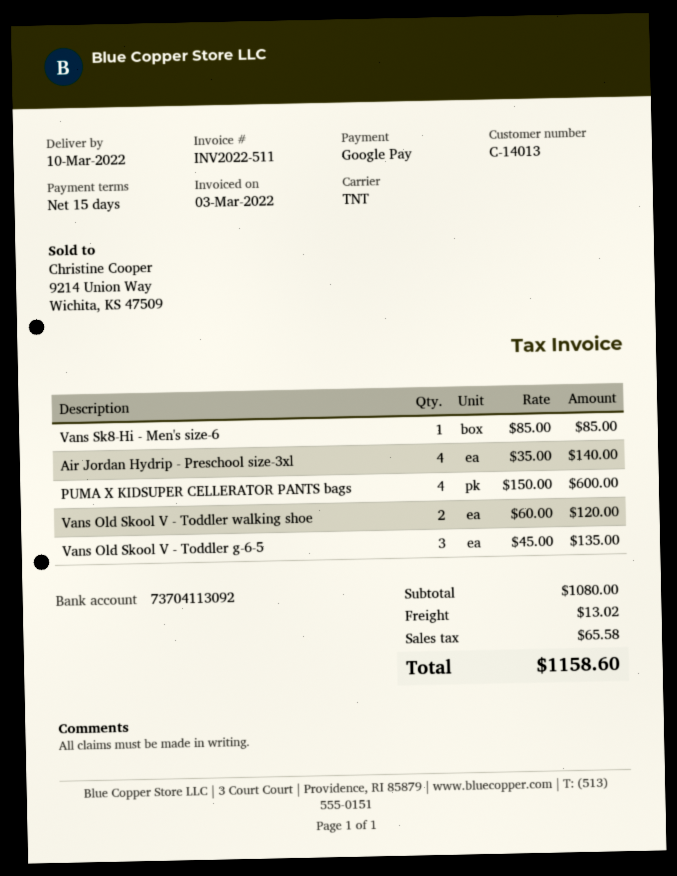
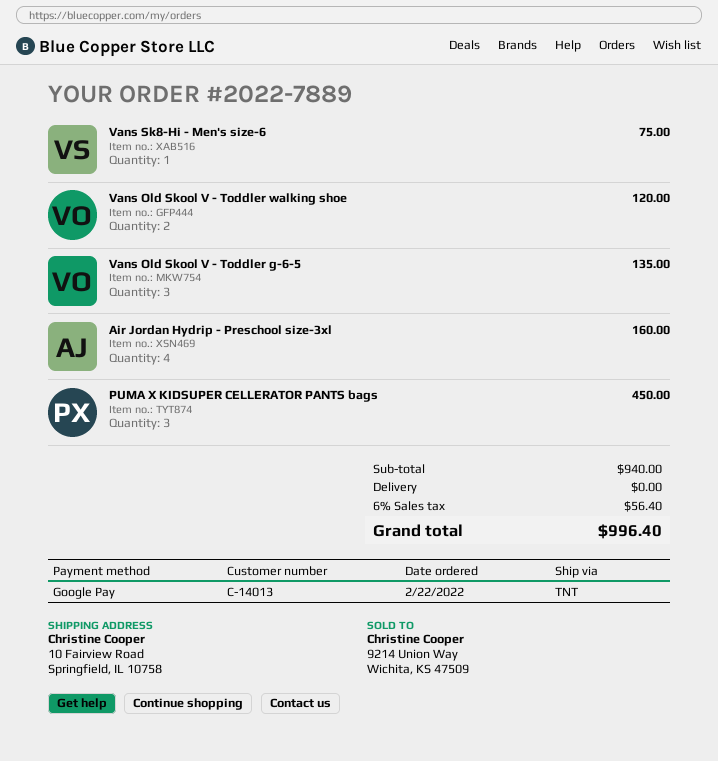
Vans Sk8-Hi - Men's size-6: 1 for 85.00 -> 1 for 75.00
Air Jordan Hydrip - Preschool size-3xl: 4 for 140.00 -> 4 for 160.00
PUMA X KIDSUPER CELLERATOR PANTS bags: 4 for 600.00 -> 3 for 450.00
subtotal: 1080.00 -> 940.00
shipping: 13.02 -> 0.00
tax: 65.58 -> 56.40
total: 1158.60 -> 996.40

